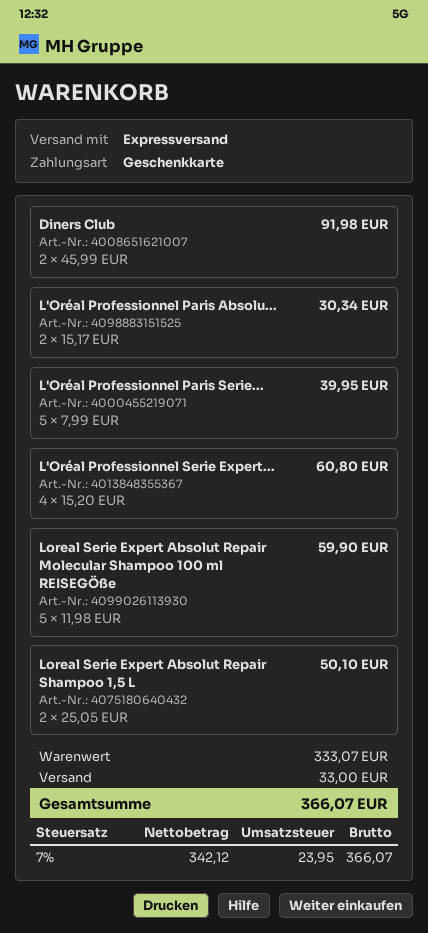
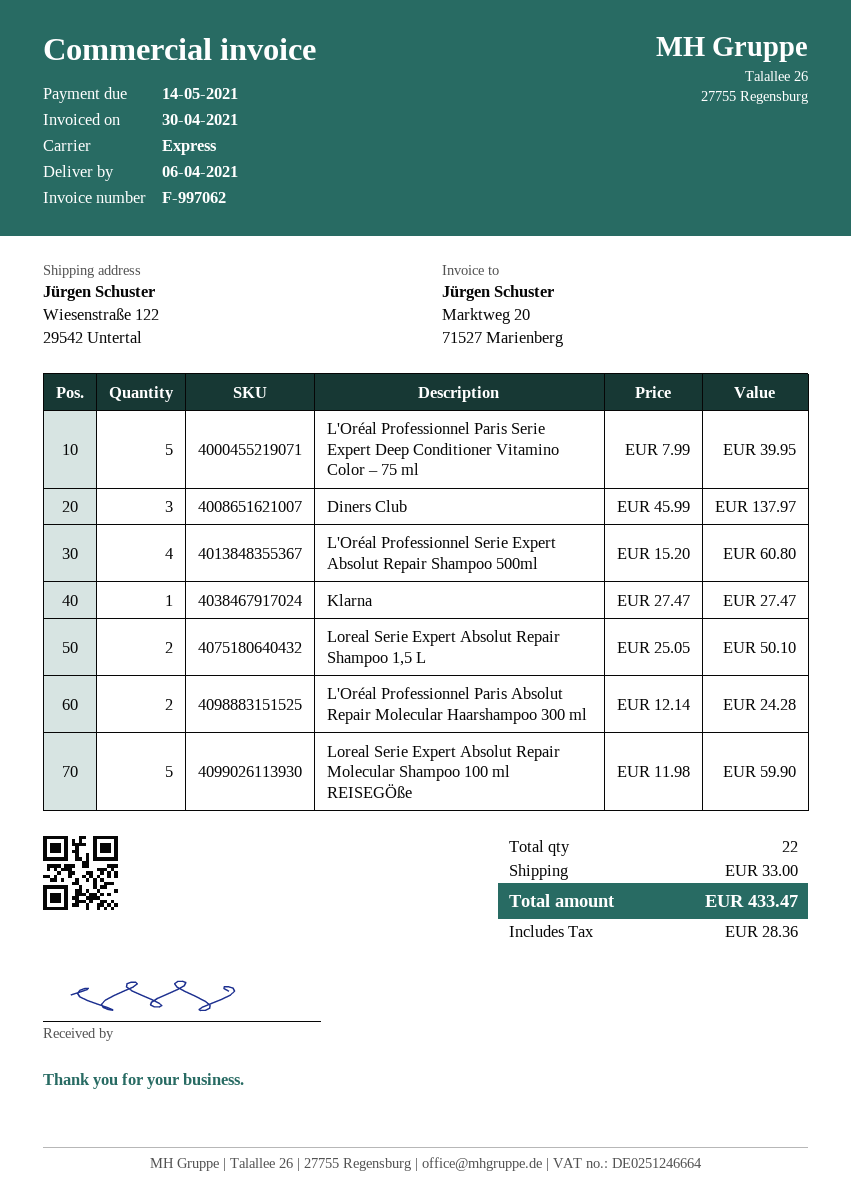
Diners Club: 2 x 45.99 = 91.98 -> 3 x 45.99 = 137.97
L'Oréal Professionnel Paris Absolu...: 2 x 15.17 = 30.34 -> 2 x 12.14 = 24.28
Klarna: none -> 1 x 27.47 = 27.47
tax: 23.95 -> 28.36
total: 366.07 -> 433.47

